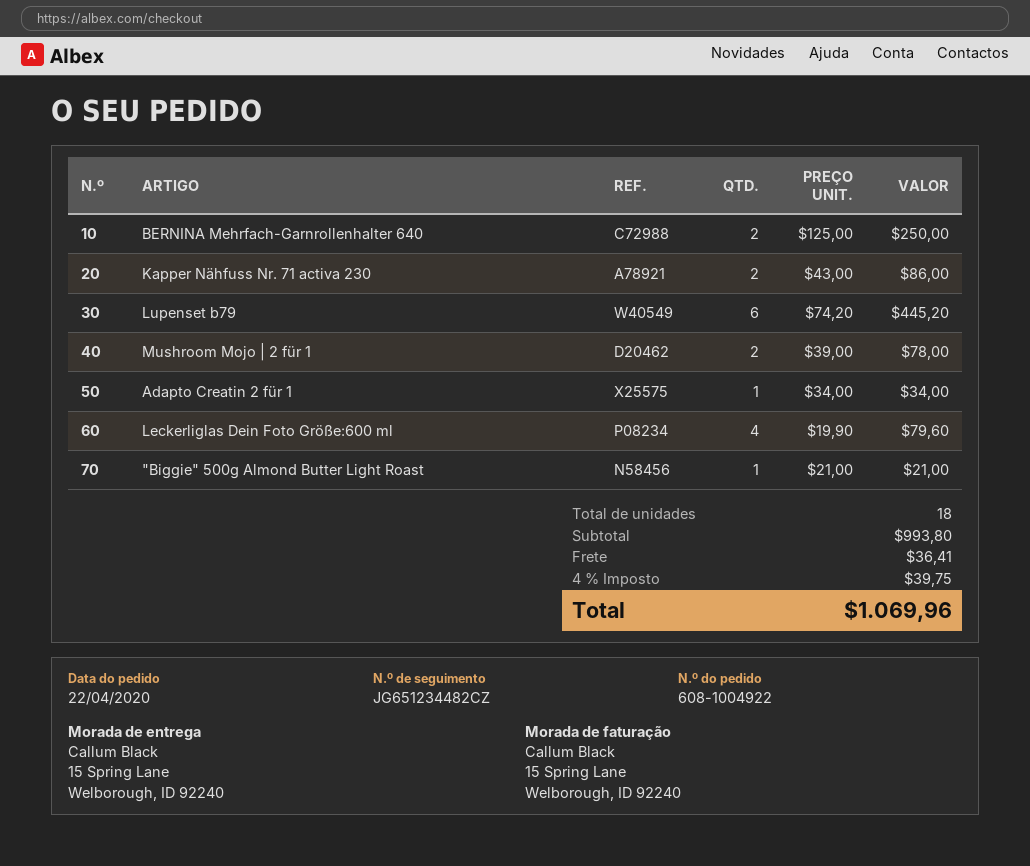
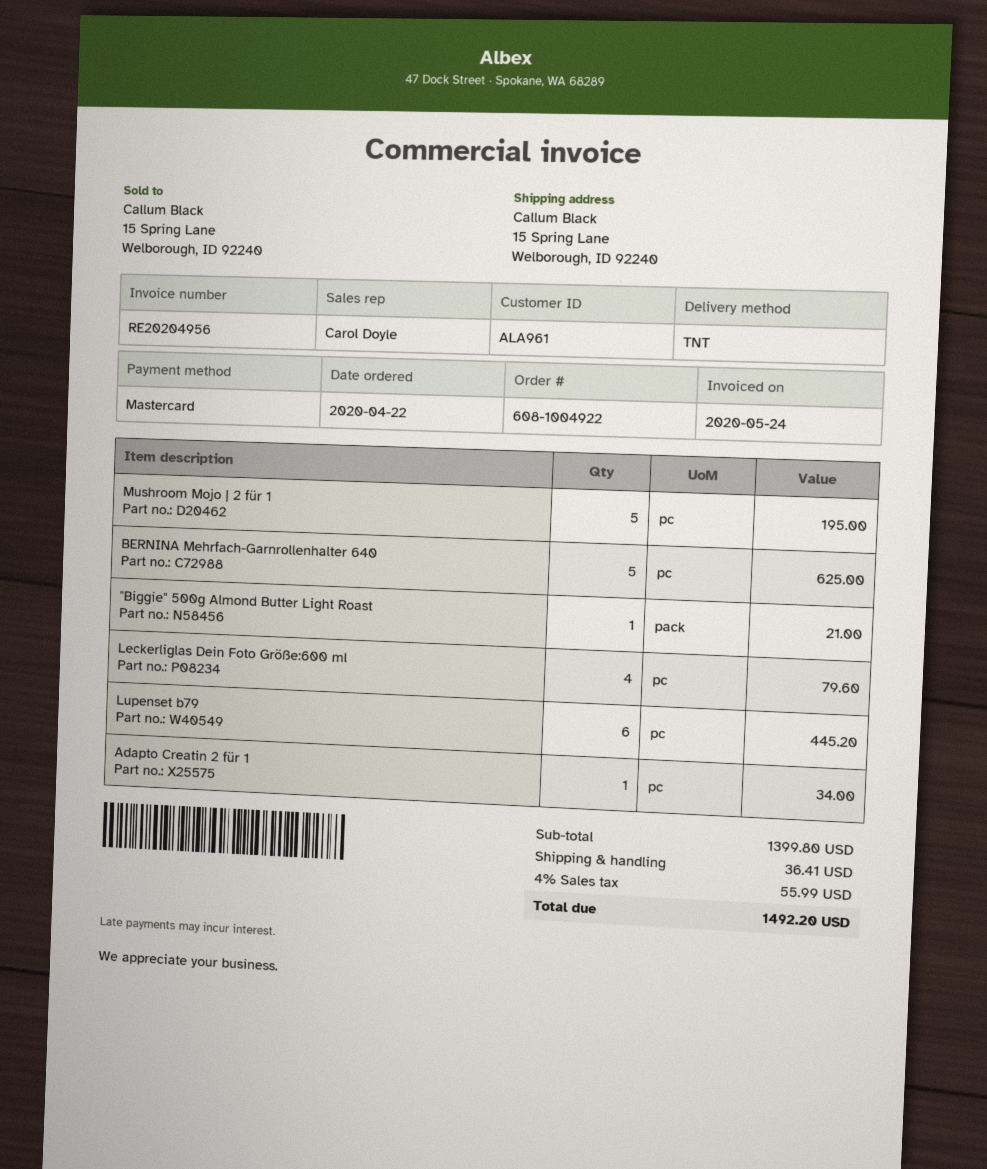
BERNINA Mehrfach-Garnrollenhalter 640: 2 for 250.00 -> 5 for 625.00
Kapper Nähfuss Nr. 71 activa 230: 2 for 86.00 -> none
Mushroom Mojo | 2 für 1: 2 for 78.00 -> 5 for 195.00
subtotal: 993.80 -> 1399.80
tax: 4% = 39.75 -> 4% = 55.99
total: 1069.96 -> 1492.20

